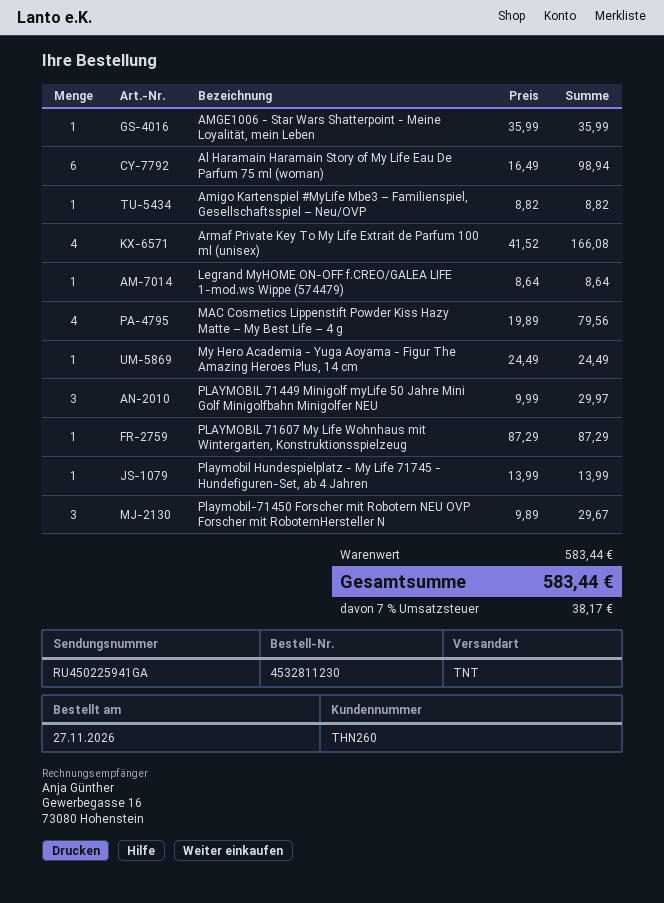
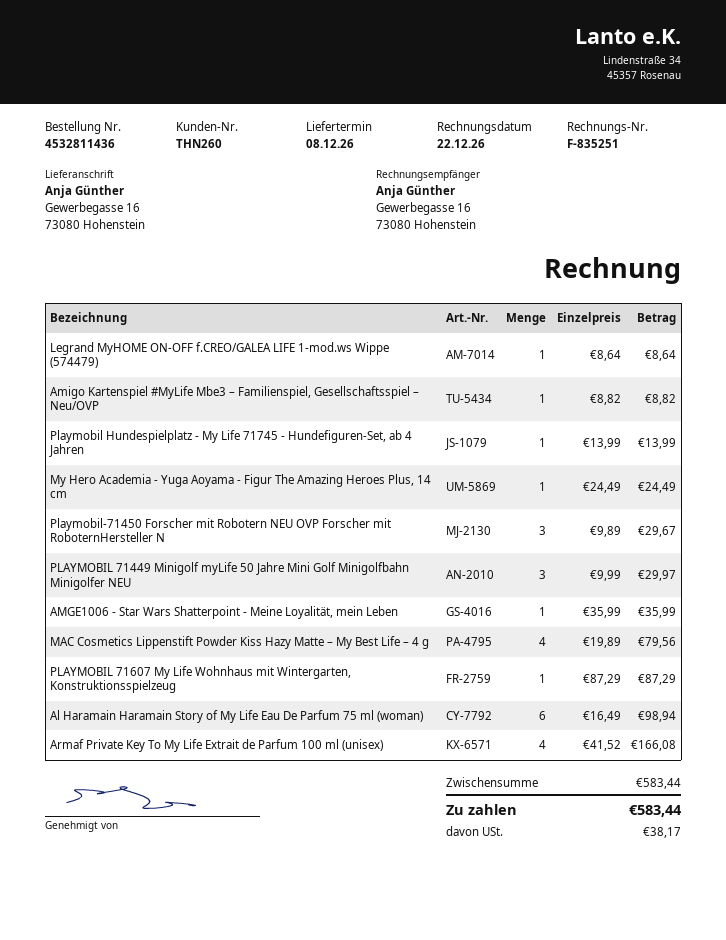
order number: 4532811230 -> 4532811436

